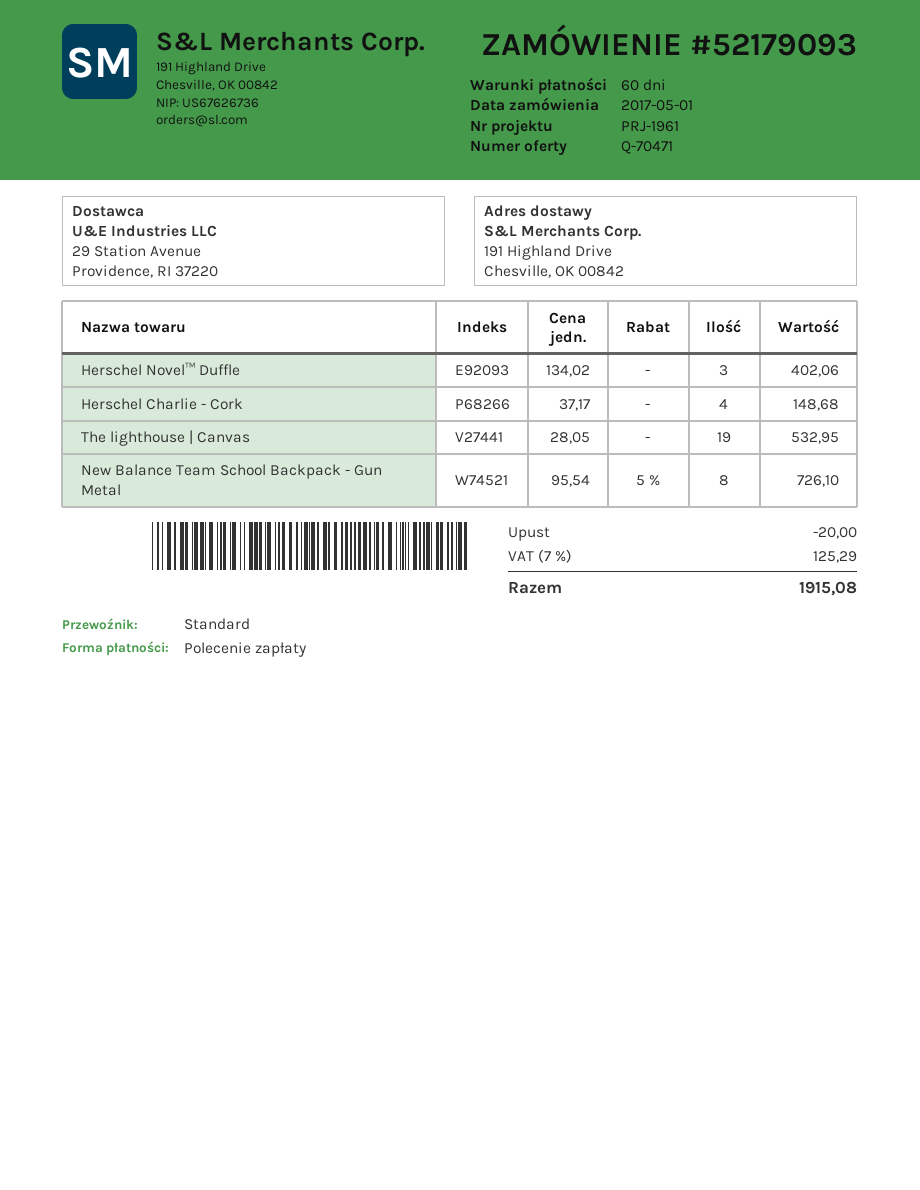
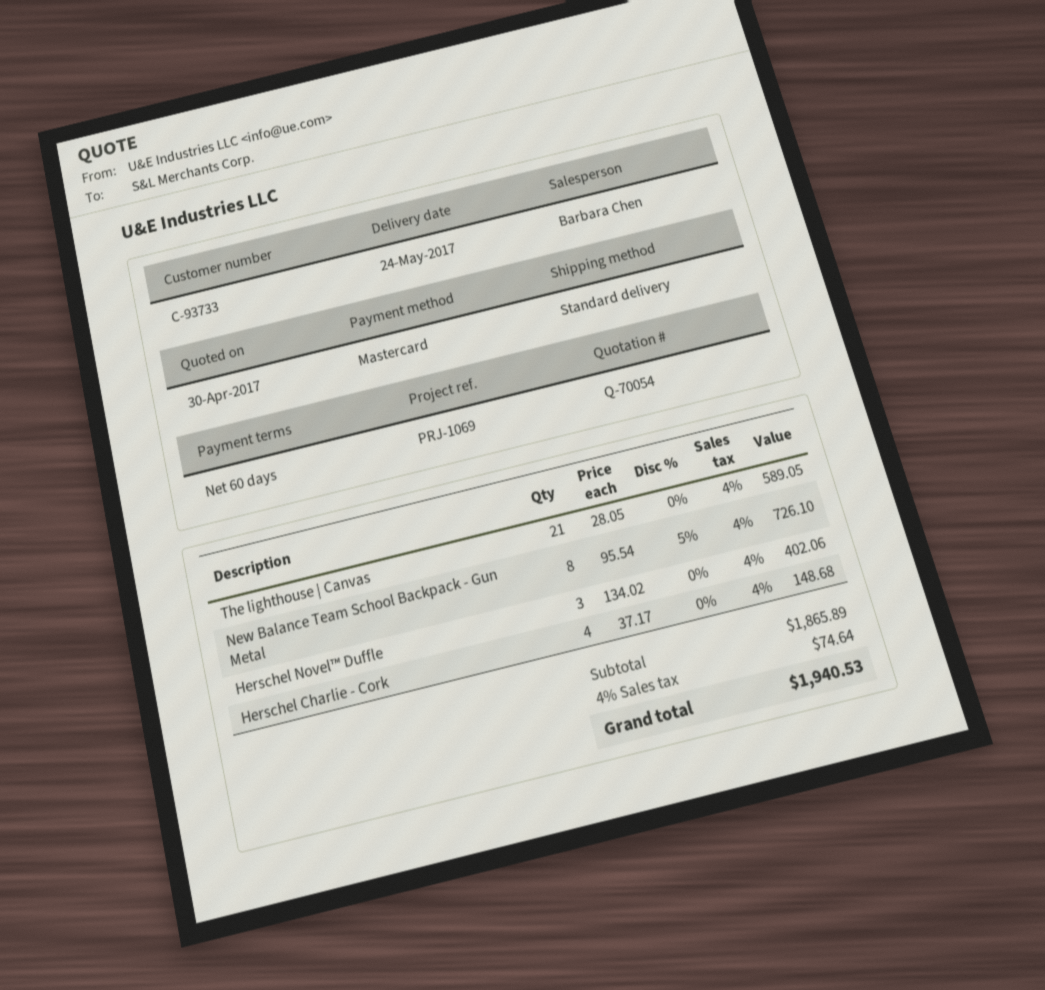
quote number: Q-70471 -> Q-70054
reference: PRJ-1961 -> PRJ-1069
payment method: direct debit -> Mastercard
The lighthouse | Canvas: 19 x 28.05 = 532.95 -> 21 x 28.05 = 589.05
discount: 20.00 -> none
tax: 7% = 125.29 -> 4% = 74.64
total: 1915.08 -> 1940.53

